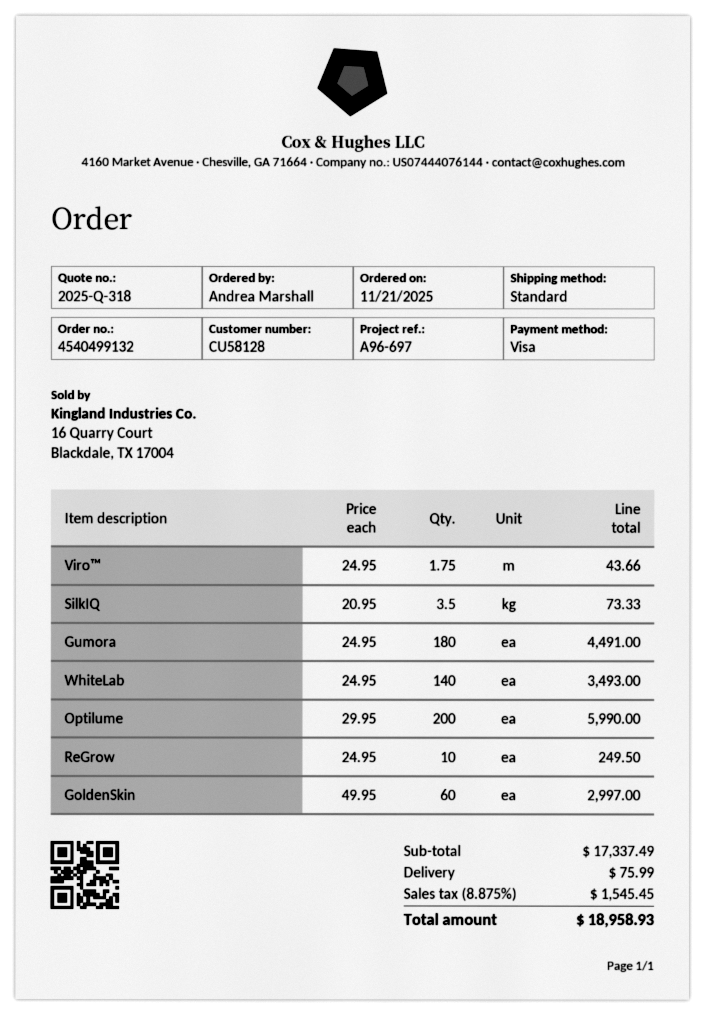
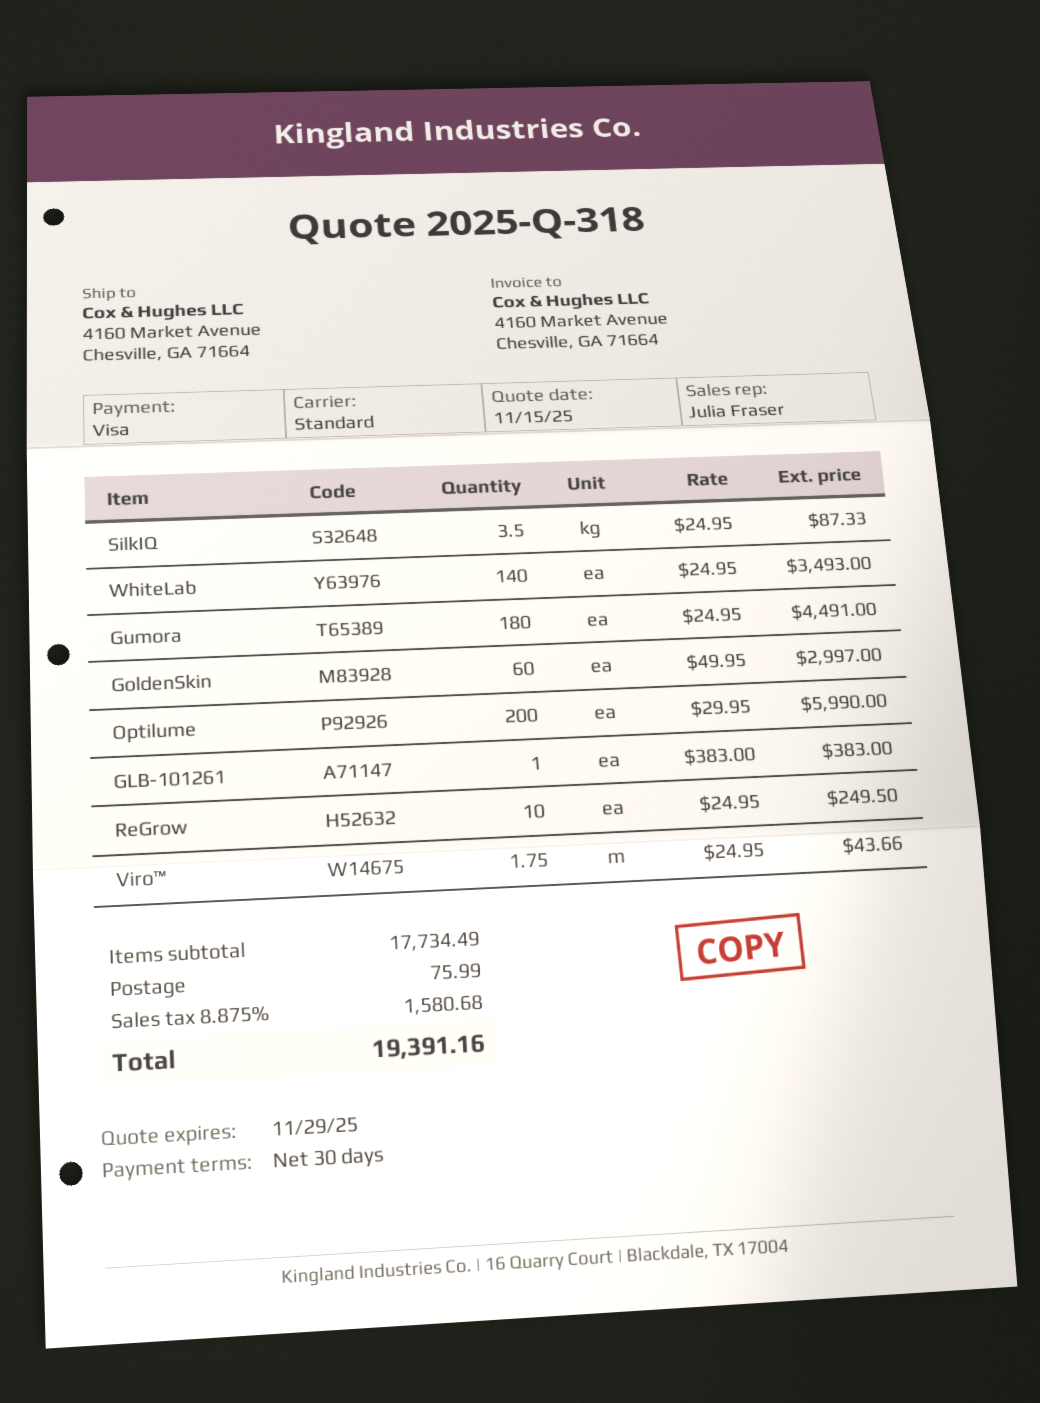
SilkIQ: 3.5 x 20.95 = 73.33 -> 3.5 x 24.95 = 87.33
GLB-101261: none -> 1 x 383.00 = 383.00
subtotal: 17337.49 -> 17734.49
tax: 8.875% = 1545.45 -> 8.875% = 1580.68
total: 18958.93 -> 19391.16

